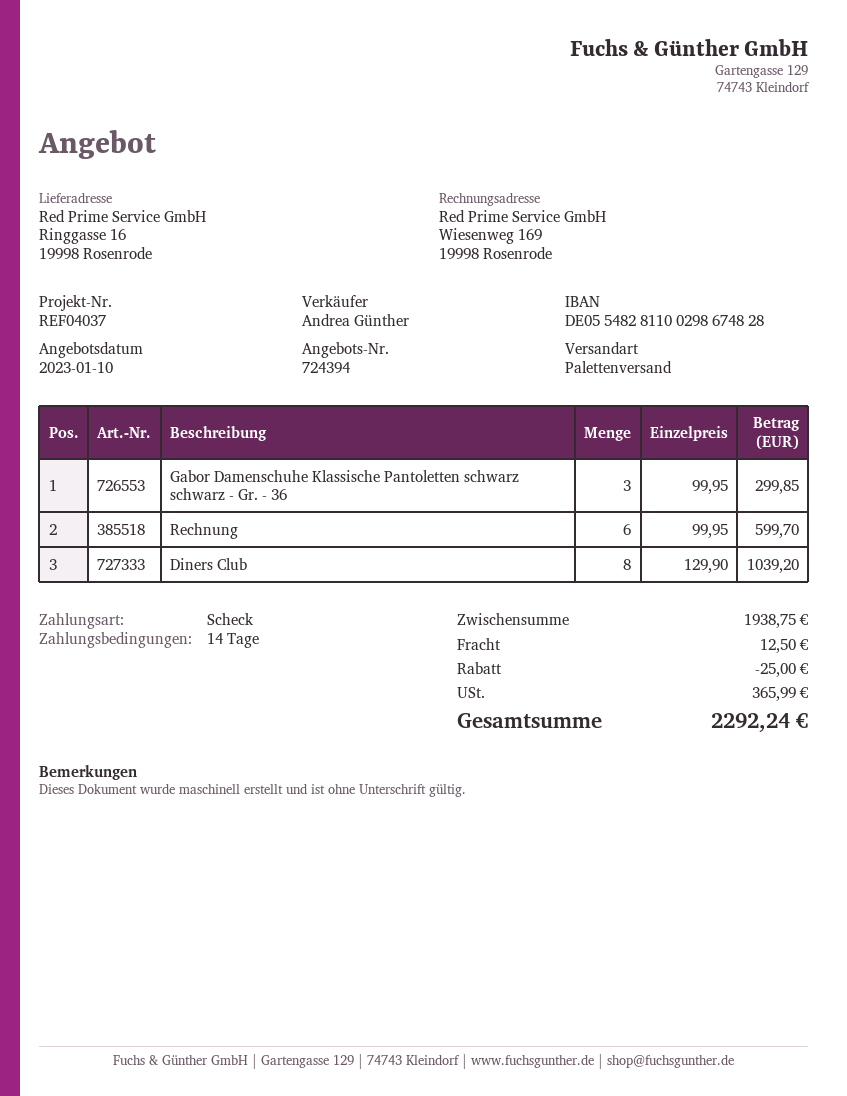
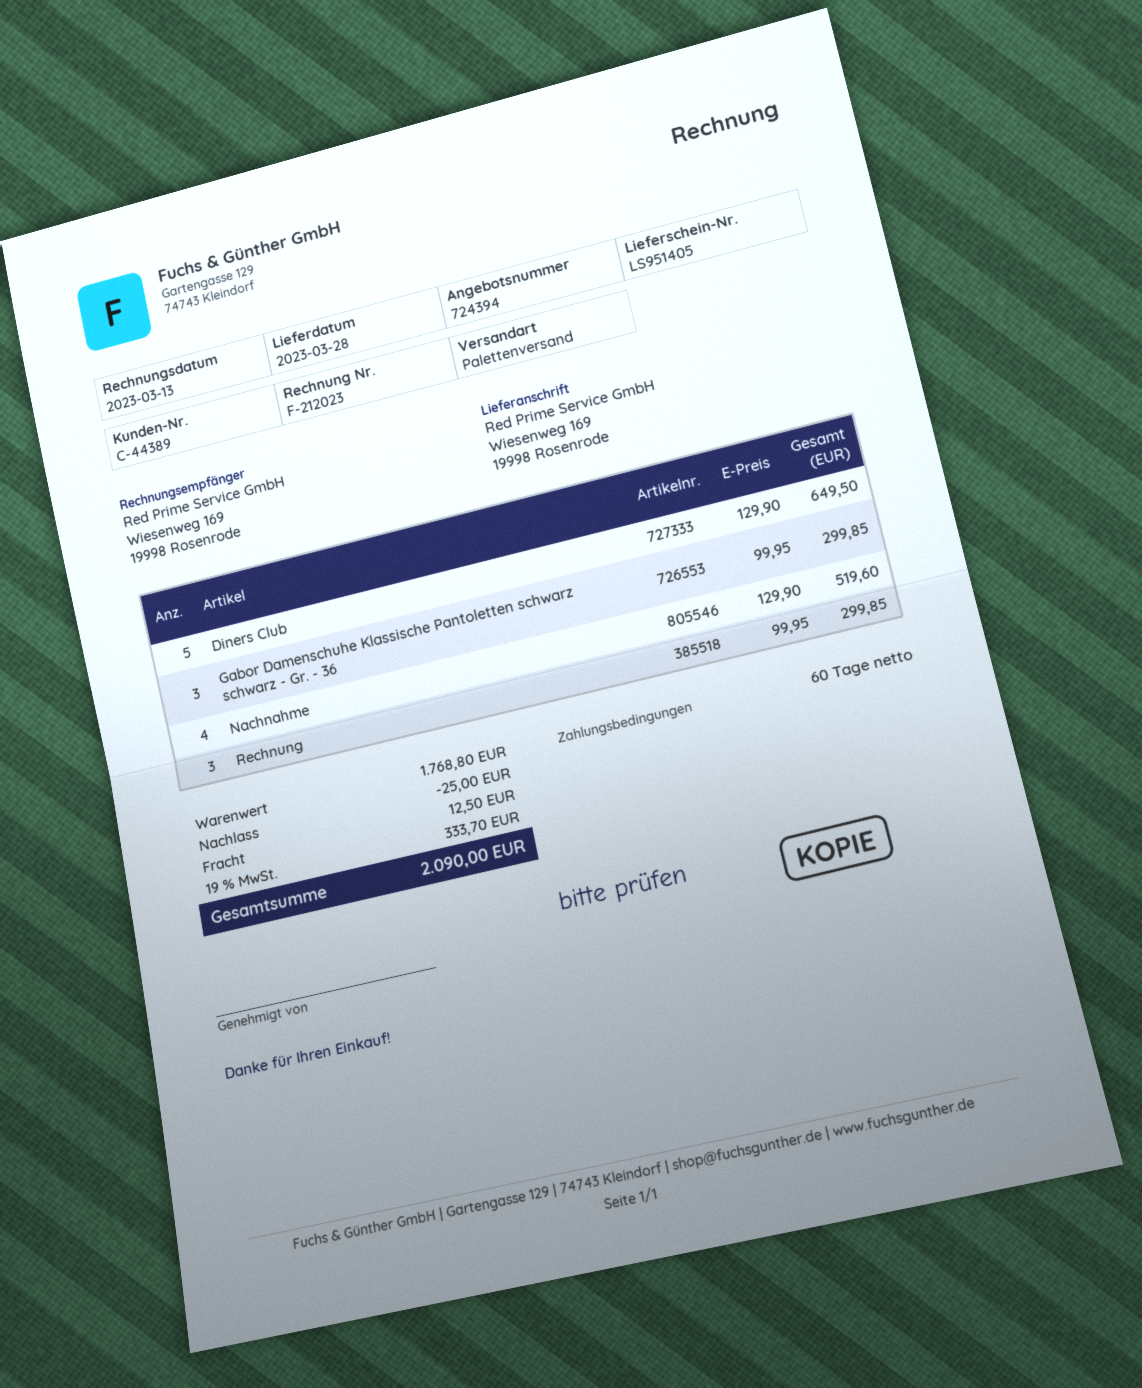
payment terms: 14 days -> 60 days
ship to: Ringgasse 16, 19998 Rosenrode -> Wiesenweg 169, 19998 Rosenrode
Rechnung: 6 x 99.95 = 599.70 -> 3 x 99.95 = 299.85
Diners Club: 8 x 129.90 = 1039.20 -> 5 x 129.90 = 649.50
Nachnahme: none -> 4 x 129.90 = 519.60
subtotal: 1938.75 -> 1768.80
tax: 365.99 -> 333.70
total: 2292.24 -> 2090.00

